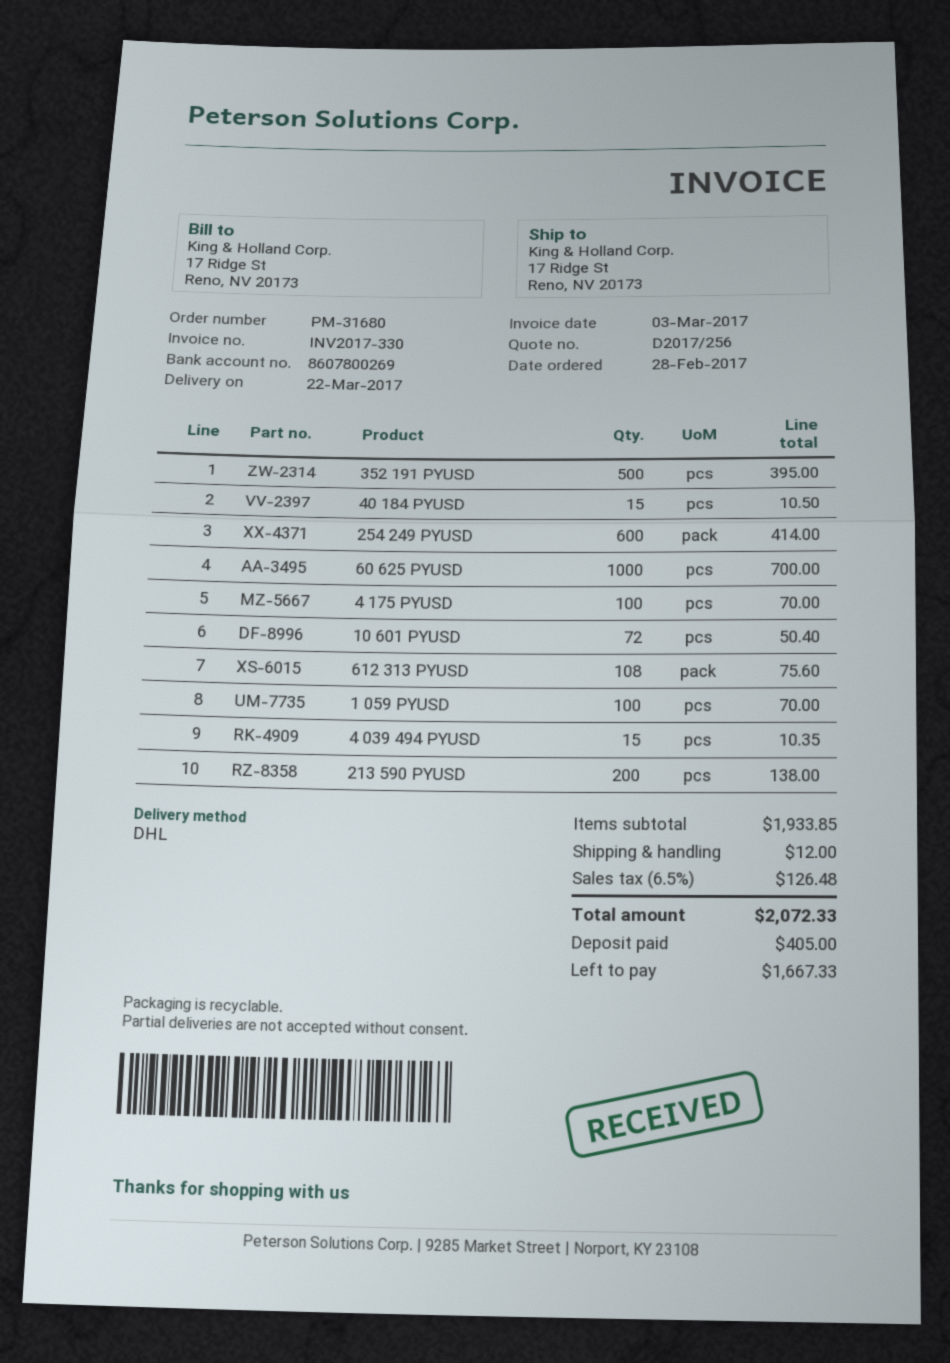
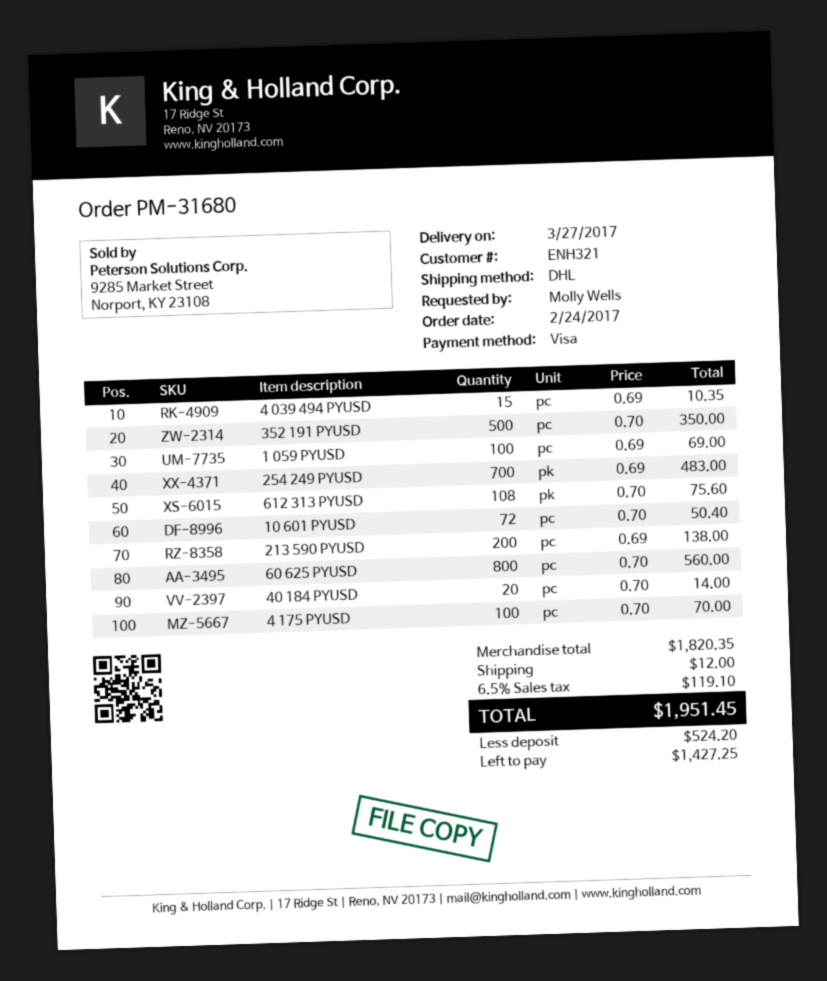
order date: 2017-02-28 -> 2017-02-24
delivery date: 2017-03-22 -> 2017-03-27
352 191 PYUSD: 500 for 395.00 -> 500 for 350.00
40 184 PYUSD: 15 for 10.50 -> 20 for 14.00
254 249 PYUSD: 600 for 414.00 -> 700 for 483.00
60 625 PYUSD: 1000 for 700.00 -> 800 for 560.00
1 059 PYUSD: 100 for 70.00 -> 100 for 69.00
subtotal: 1933.85 -> 1820.35
tax: 6.5% = 126.48 -> 6.5% = 119.10
total: 2072.33 -> 1951.45
deposit: 405.00 -> 524.20
balance: 1667.33 -> 1427.25

